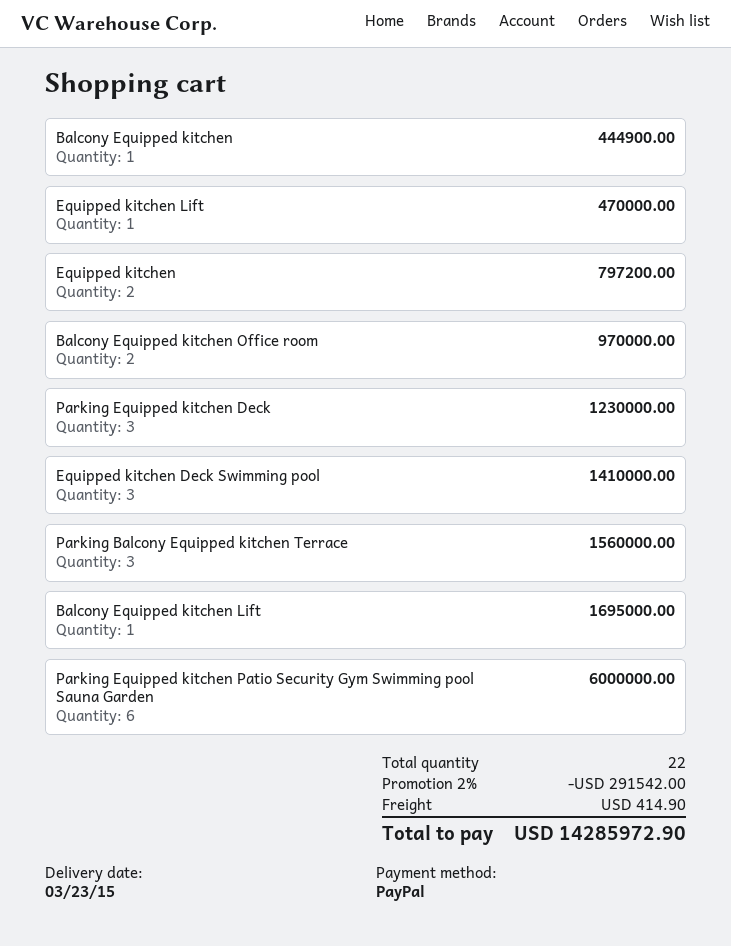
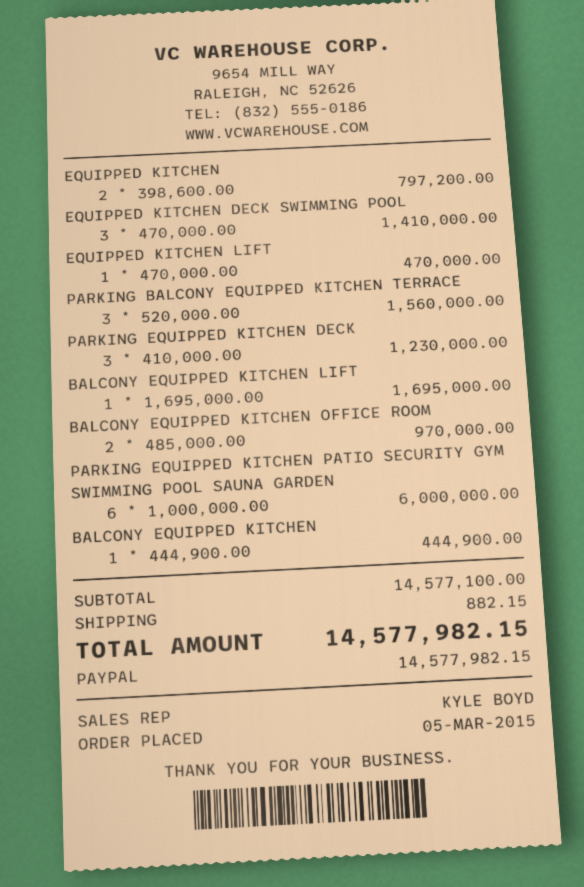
discount: 2% = 291542.00 -> none
shipping: 414.90 -> 882.15
total: 14285972.90 -> 14577982.15

